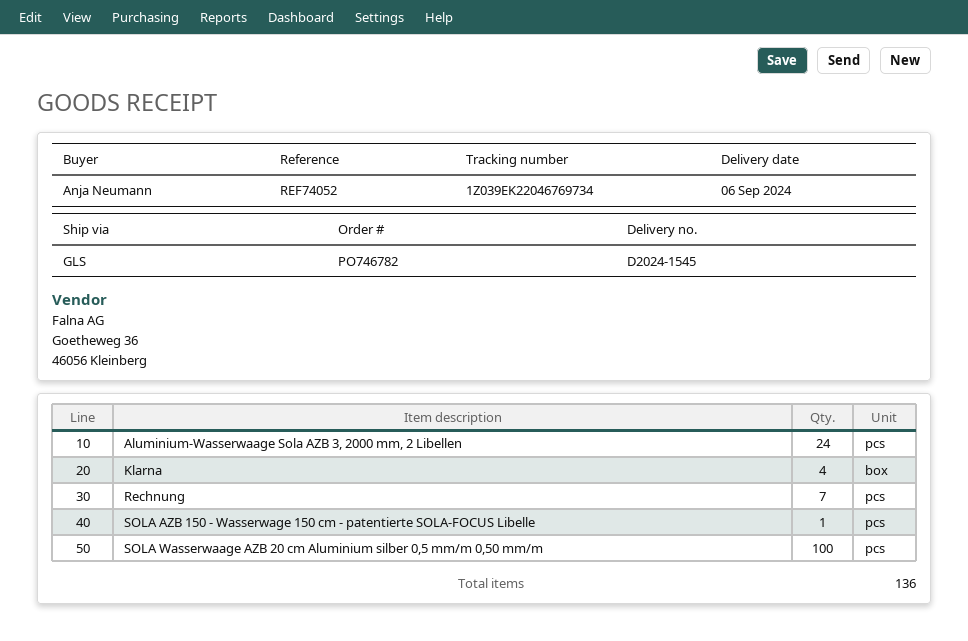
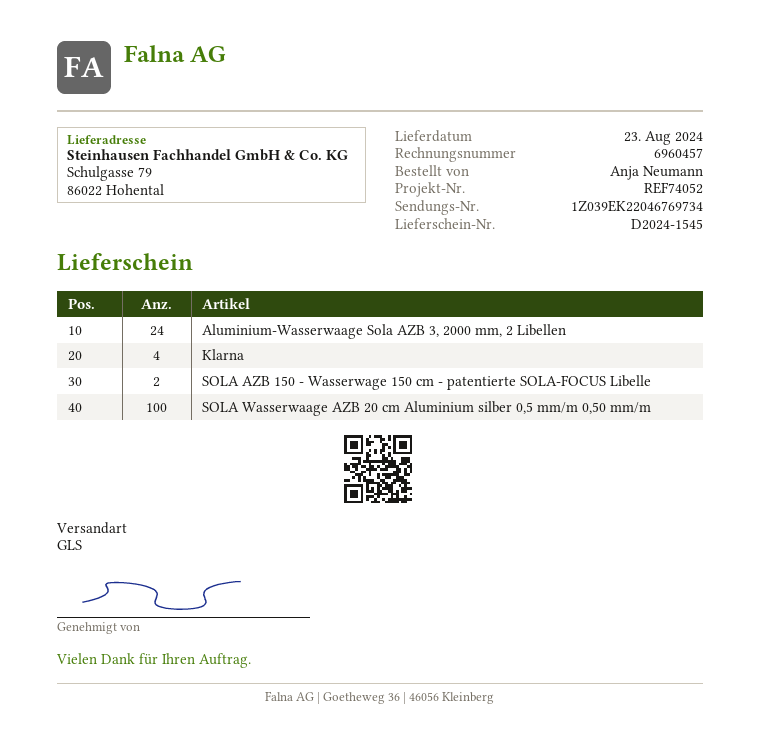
delivery date: 2024-09-06 -> 2024-08-23
Rechnung: 7 -> none
SOLA AZB 150 - Wasserwage 150 cm - patentierte SOLA-FOCUS Libelle: 1 -> 2

